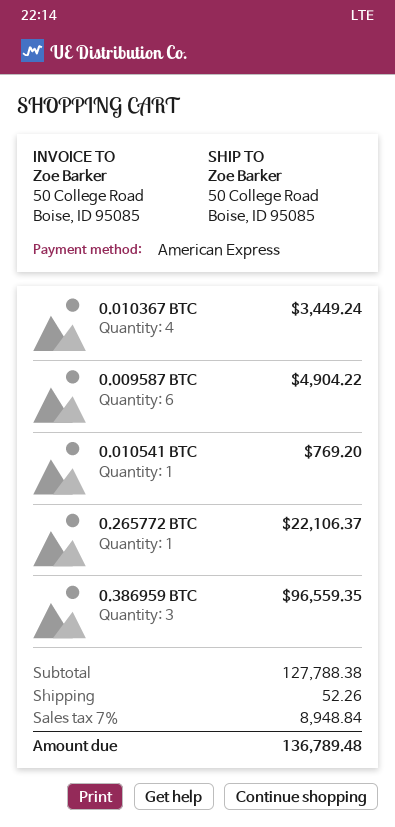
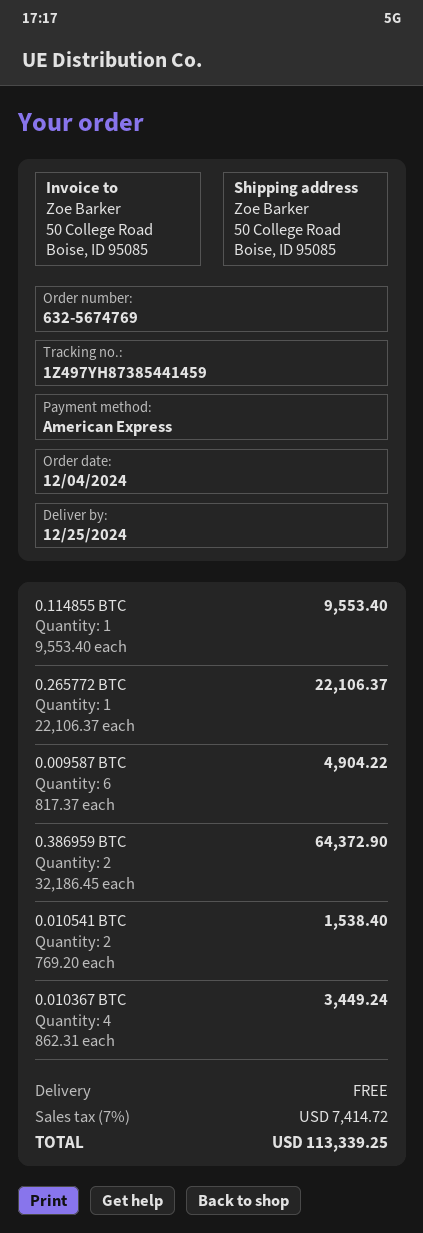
0.010541 BTC: 1 for 769.20 -> 2 for 1538.40
0.386959 BTC: 3 for 96559.35 -> 2 for 64372.90
0.114855 BTC: none -> 1 for 9553.40
shipping: 52.26 -> 0.00
tax: 7% = 8948.84 -> 7% = 7414.72
total: 136789.48 -> 113339.25

